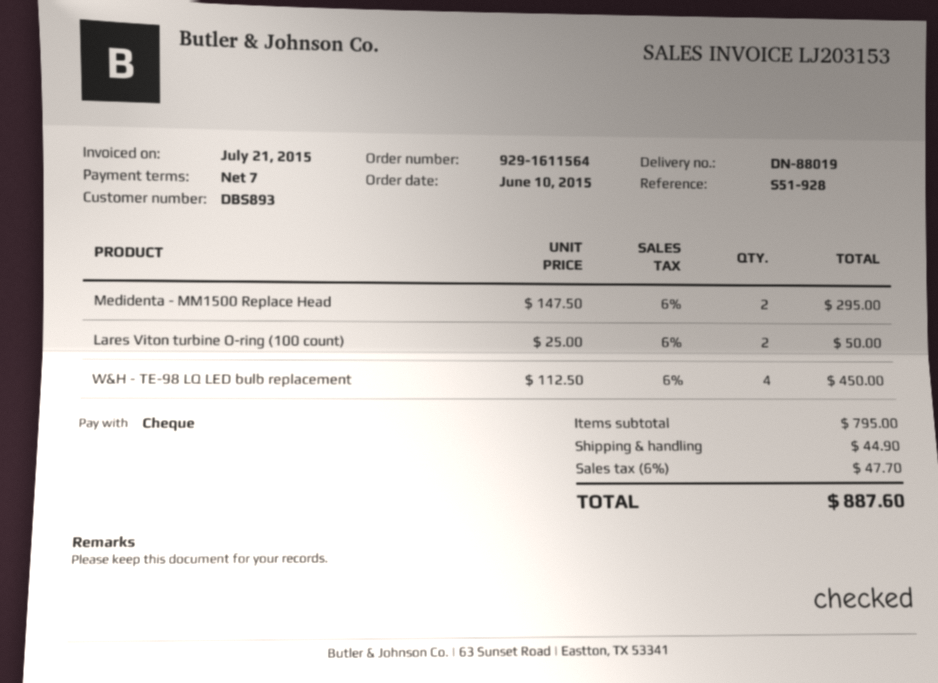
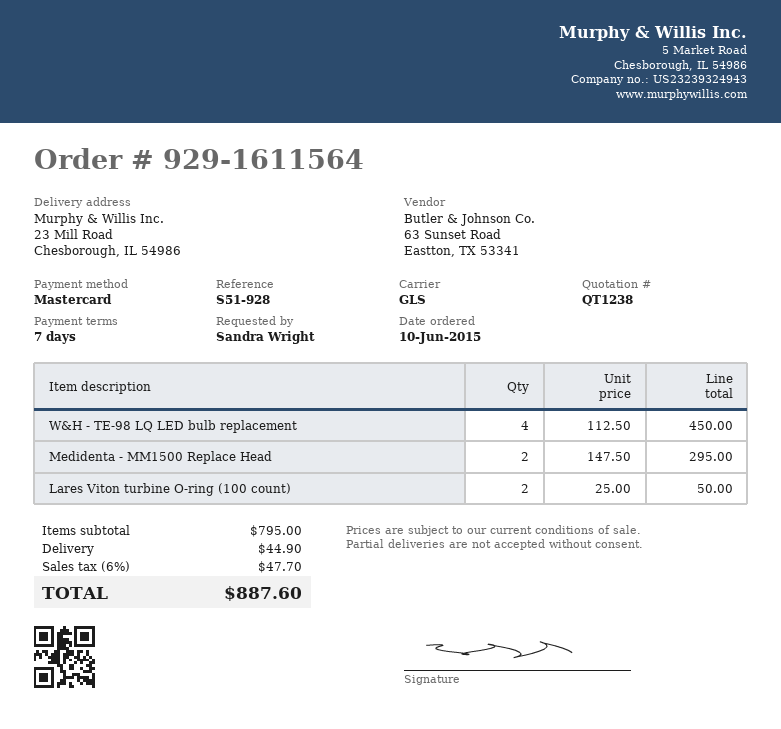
payment method: cheque -> Mastercard

